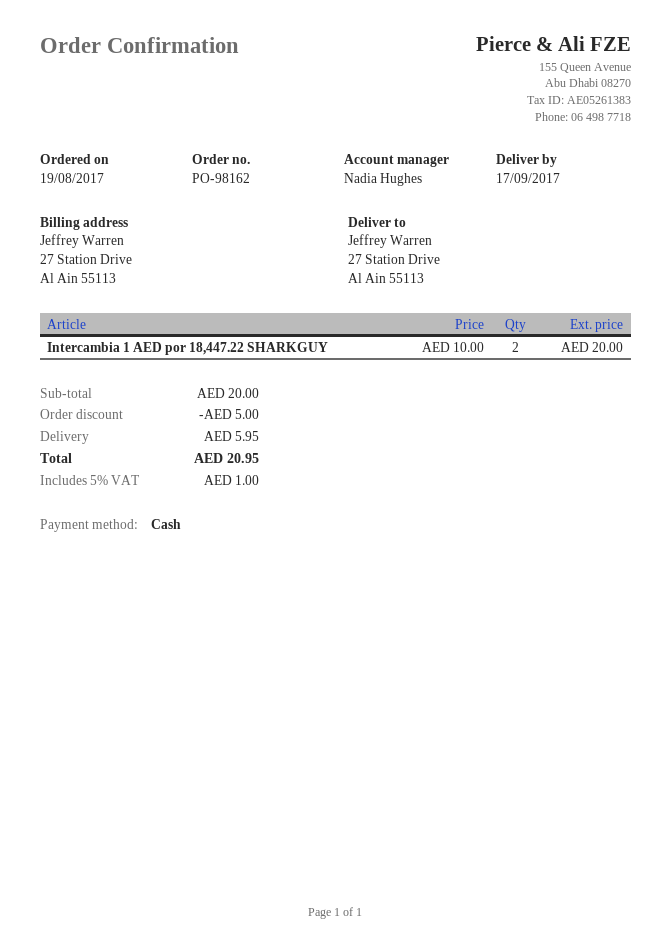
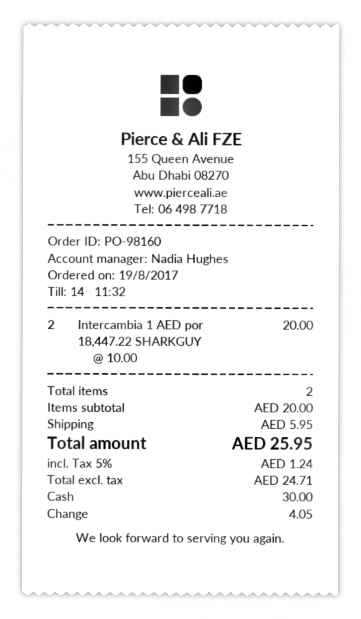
order number: PO-98162 -> PO-98160
discount: 5.00 -> none
tax: 5% = 1.00 -> 5% = 1.24
total: 20.95 -> 25.95

